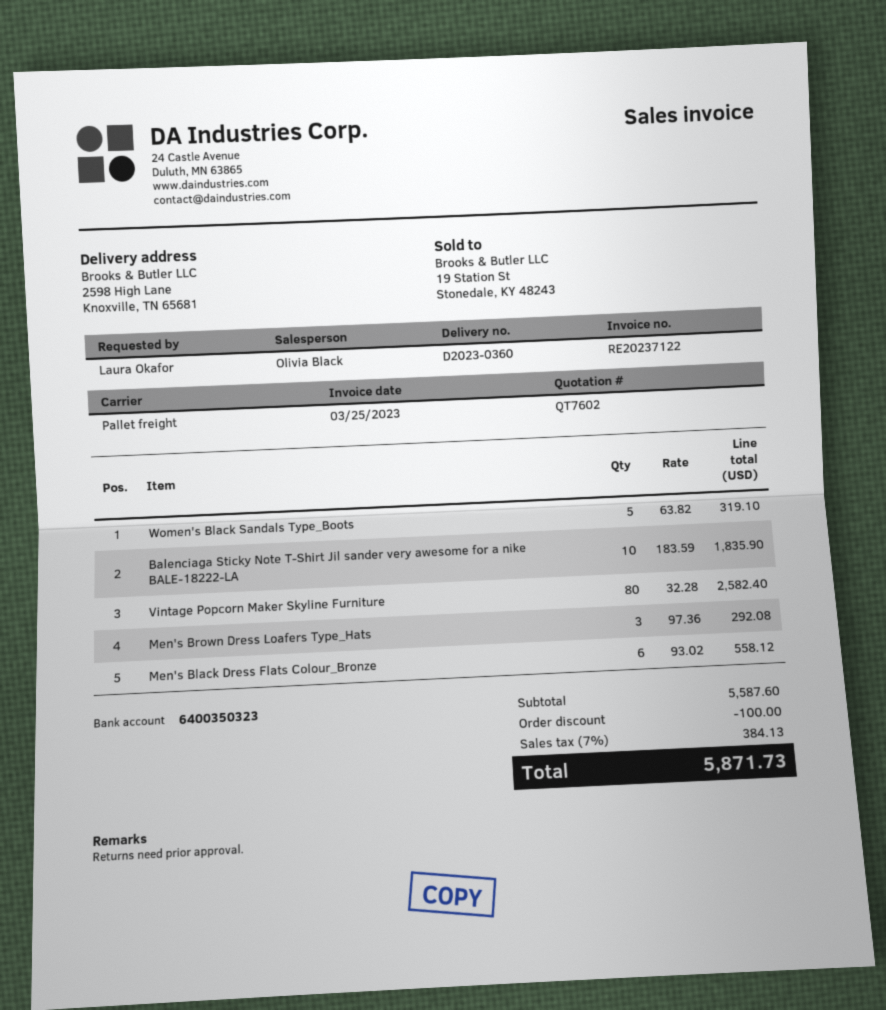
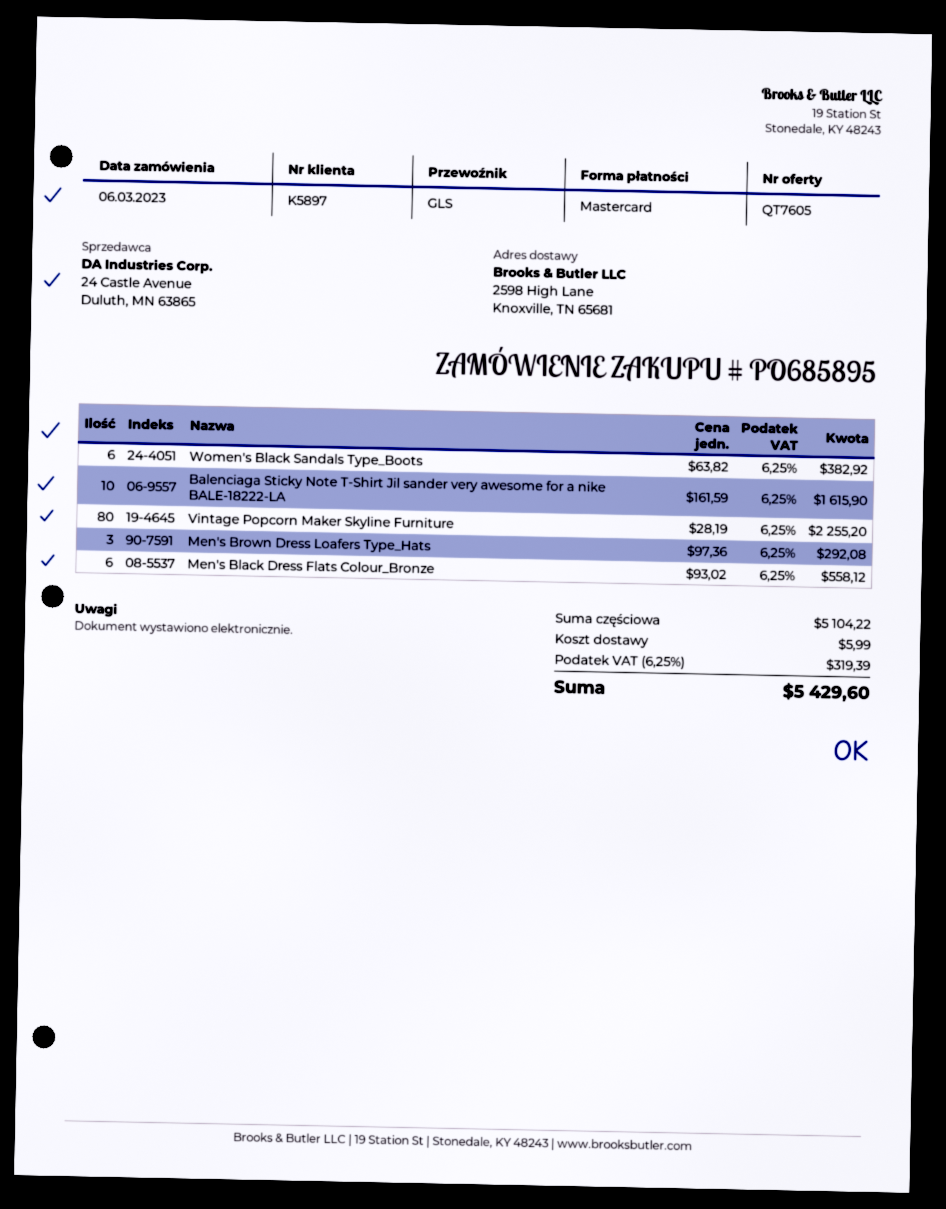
quote number: QT7602 -> QT7605
shipping method: pallet freight -> GLS
Women's Black Sandals Type_Boots: 5 x 63.82 = 319.10 -> 6 x 63.82 = 382.92
Balenciaga Sticky Note T-Shirt Jil sander very awesome for a nike BALE-18222-LA: 10 x 183.59 = 1835.90 -> 10 x 161.59 = 1615.90
Vintage Popcorn Maker Skyline Furniture: 80 x 32.28 = 2582.40 -> 80 x 28.19 = 2255.20
subtotal: 5587.60 -> 5104.22
discount: 100.00 -> none
shipping: none -> 5.99
tax: 7% = 384.13 -> 6.25% = 319.39
total: 5871.73 -> 5429.60

